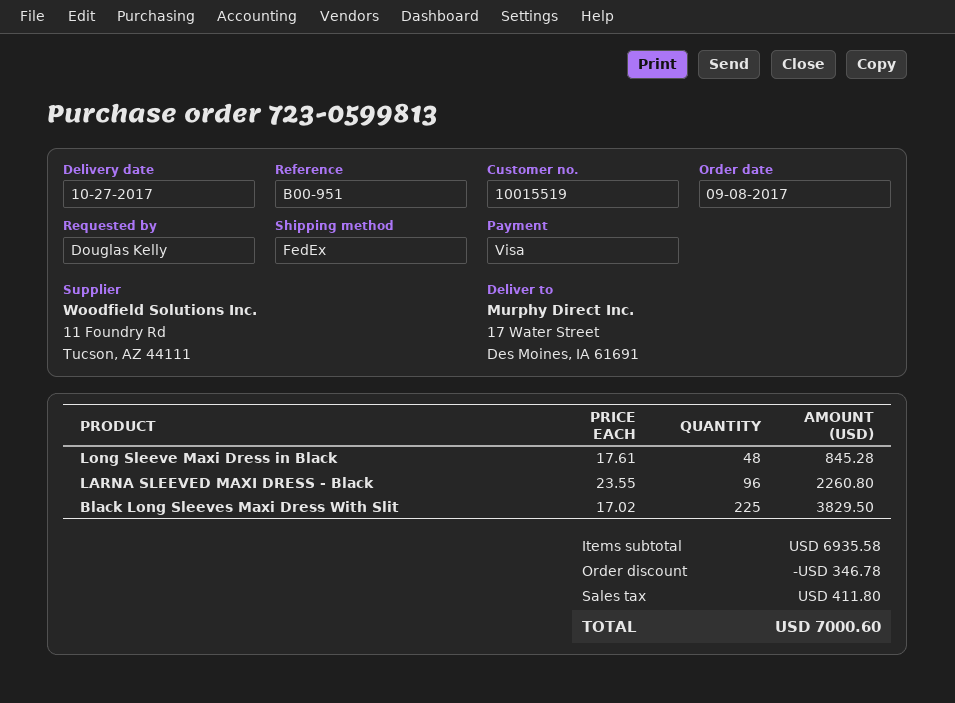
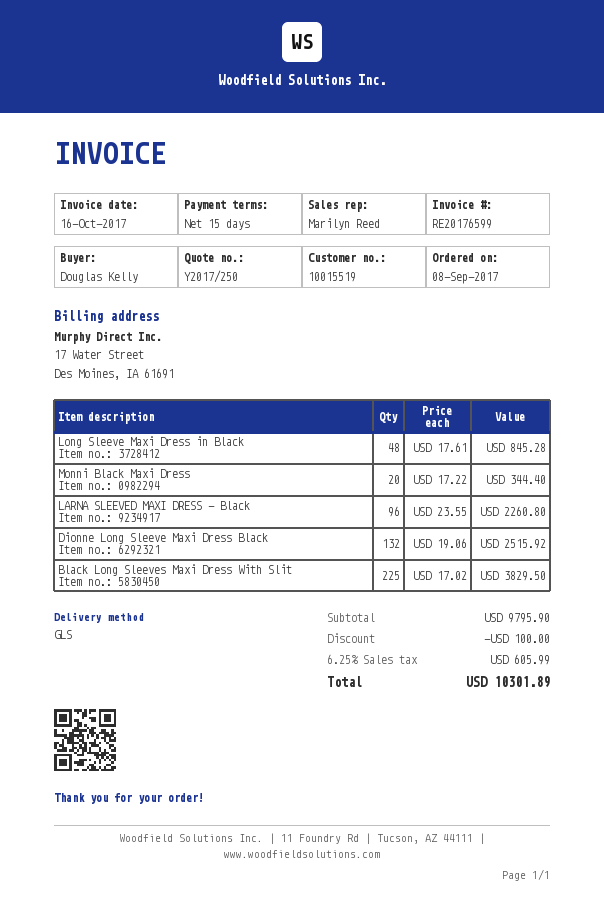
shipping method: FedEx -> GLS
Monni Black Maxi Dress: none -> 20 x 17.22 = 344.40
Dionne Long Sleeve Maxi Dress Black: none -> 132 x 19.06 = 2515.92
subtotal: 6935.58 -> 9795.90
discount: 346.78 -> 100.00
tax: 411.80 -> 605.99
total: 7000.60 -> 10301.89

